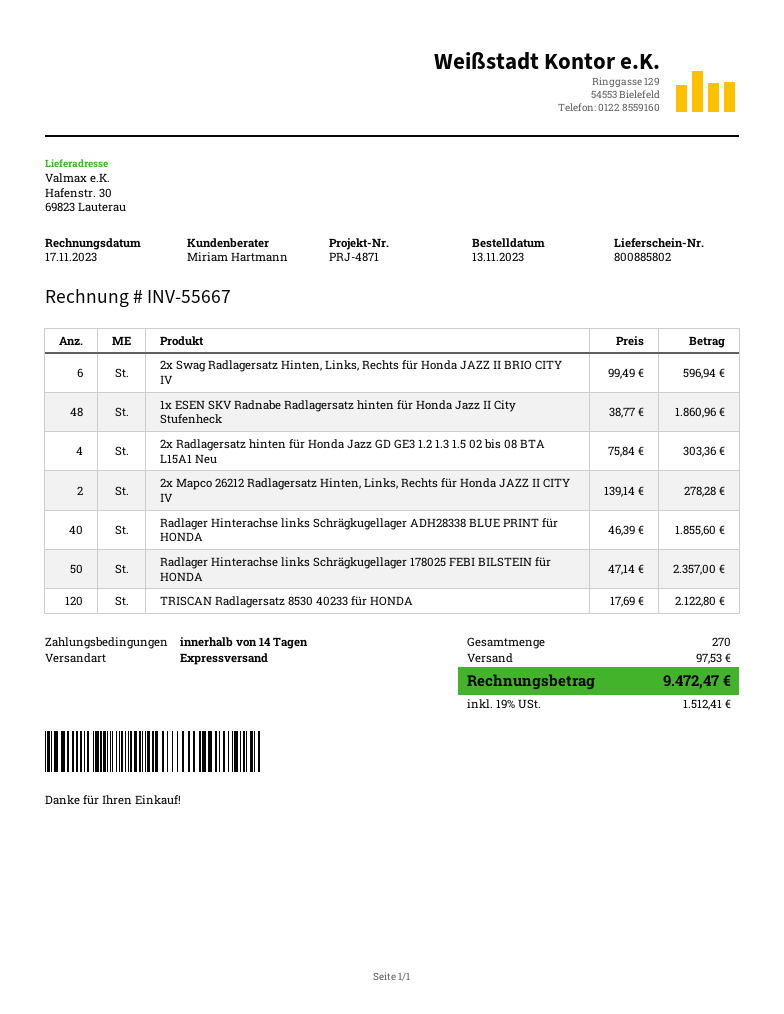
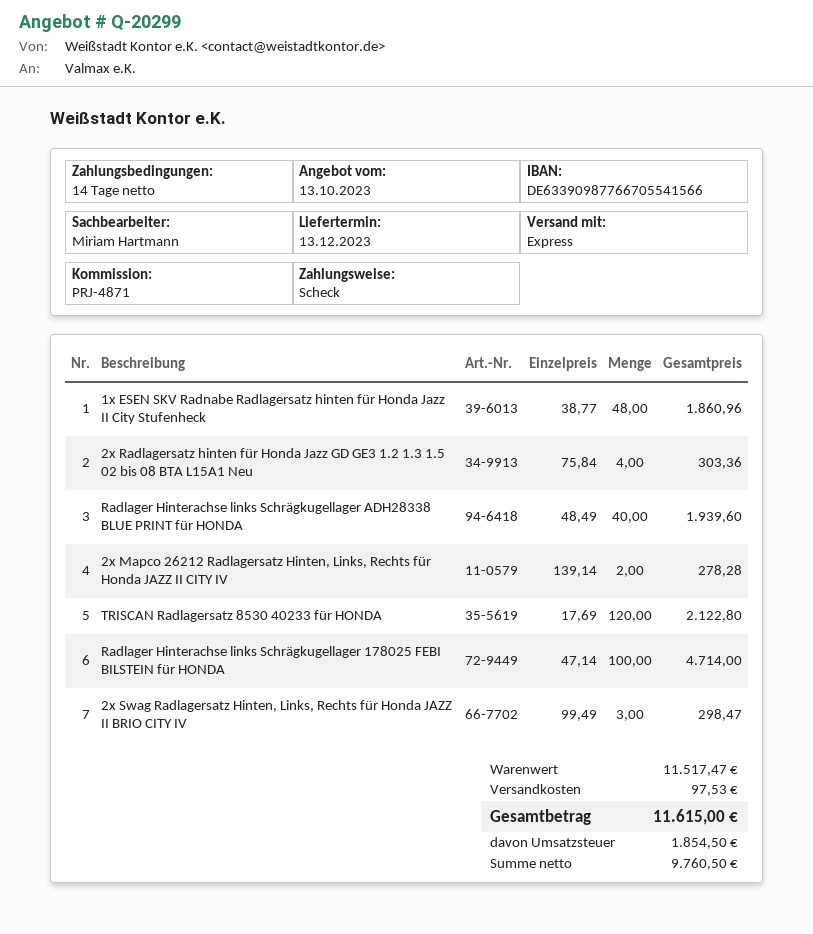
2x Swag Radlagersatz Hinten, Links, Rechts für Honda JAZZ II BRIO CITY IV: 6 x 99.49 = 596.94 -> 3 x 99.49 = 298.47
Radlager Hinterachse links Schrägkugellager ADH28338 BLUE PRINT für HONDA: 40 x 46.39 = 1855.60 -> 40 x 48.49 = 1939.60
Radlager Hinterachse links Schrägkugellager 178025 FEBI BILSTEIN für HONDA: 50 x 47.14 = 2357.00 -> 100 x 47.14 = 4714.00
tax: 1512.41 -> 1854.50
total: 9472.47 -> 11615.00

